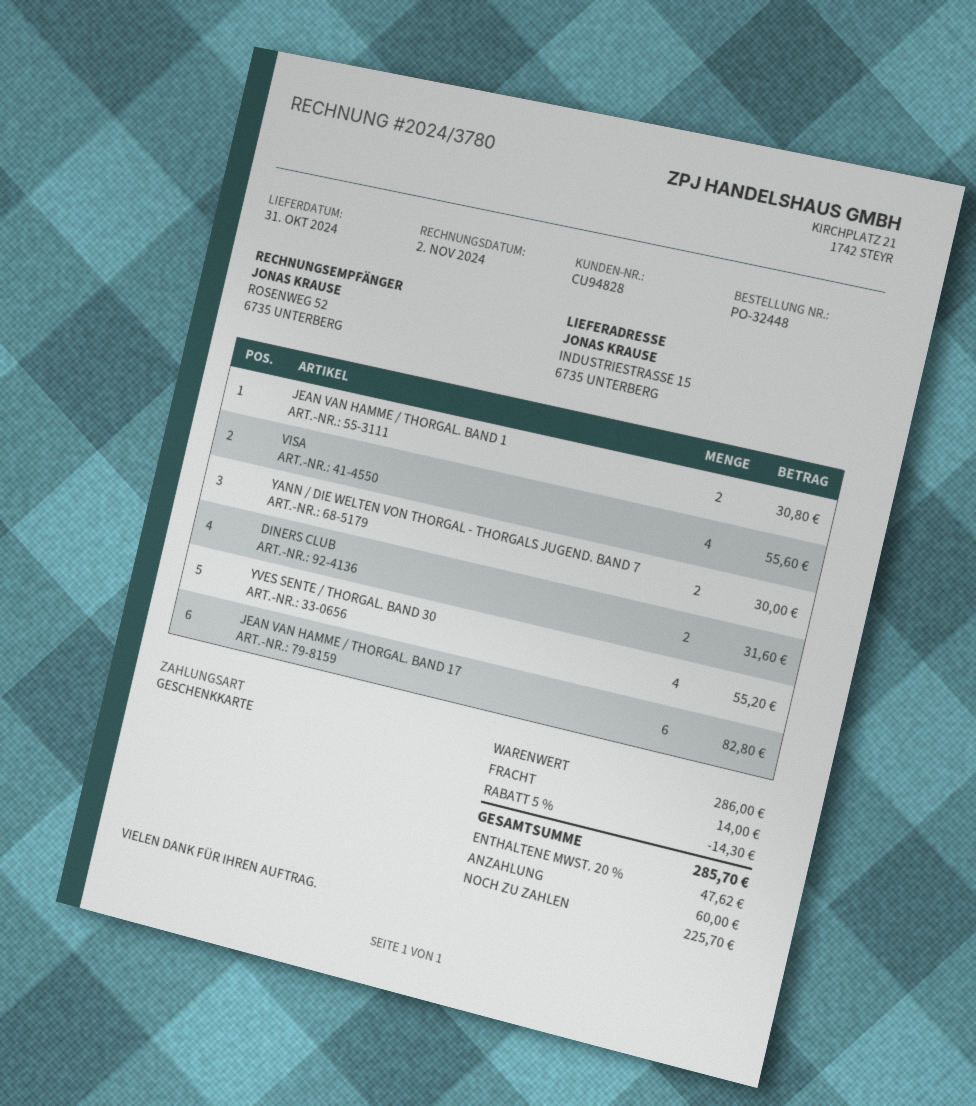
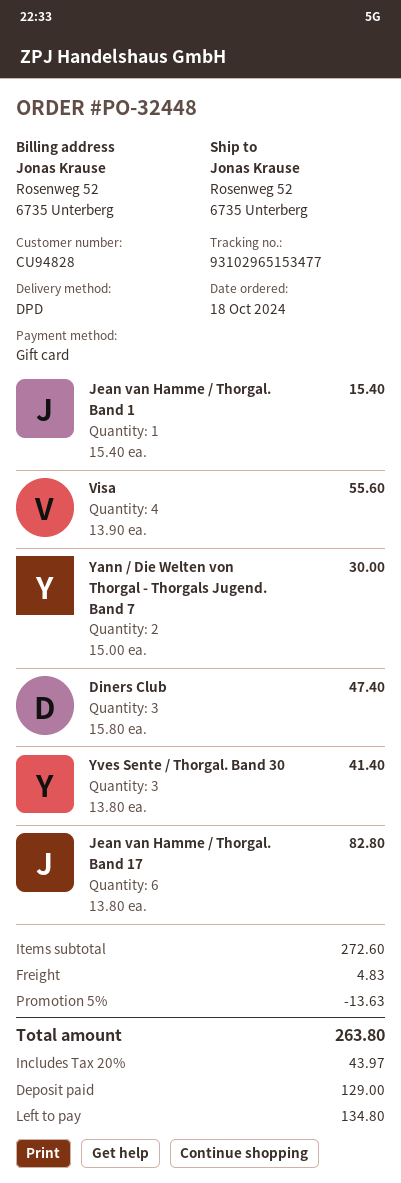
ship to: INDUSTRIESTRASSE 15, 6735 UNTERBERG -> Rosenweg 52, 6735 Unterberg
JEAN VAN HAMME / THORGAL. BAND 1: 2 for 30.80 -> 1 for 15.40
DINERS CLUB: 2 for 31.60 -> 3 for 47.40
YVES SENTE / THORGAL. BAND 30: 4 for 55.20 -> 3 for 41.40
subtotal: 286.00 -> 272.60
discount: 5% = 14.30 -> 5% = 13.63
shipping: 14.00 -> 4.83
tax: 20% = 47.62 -> 20% = 43.97
total: 285.70 -> 263.80
deposit: 60.00 -> 129.00
balance: 225.70 -> 134.80

